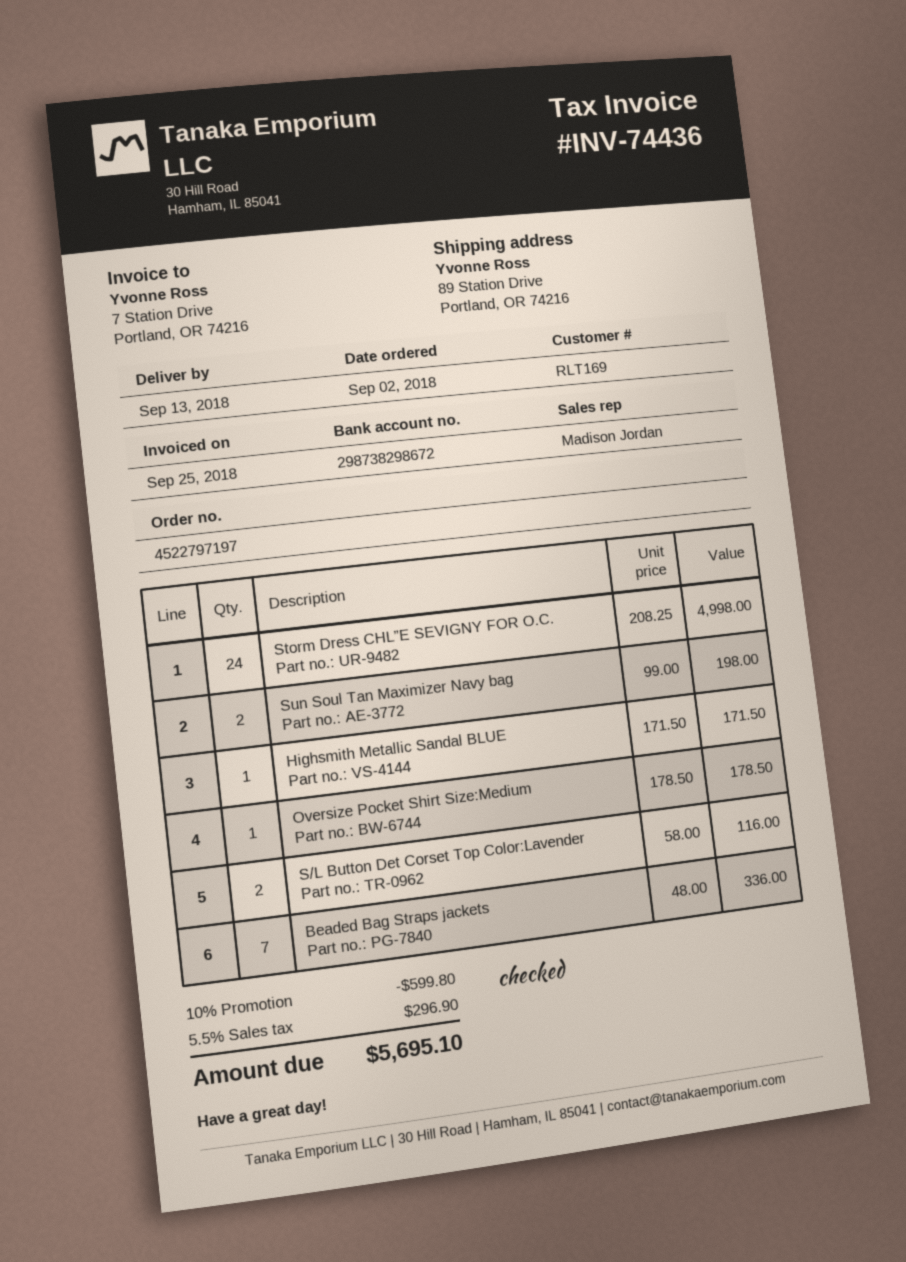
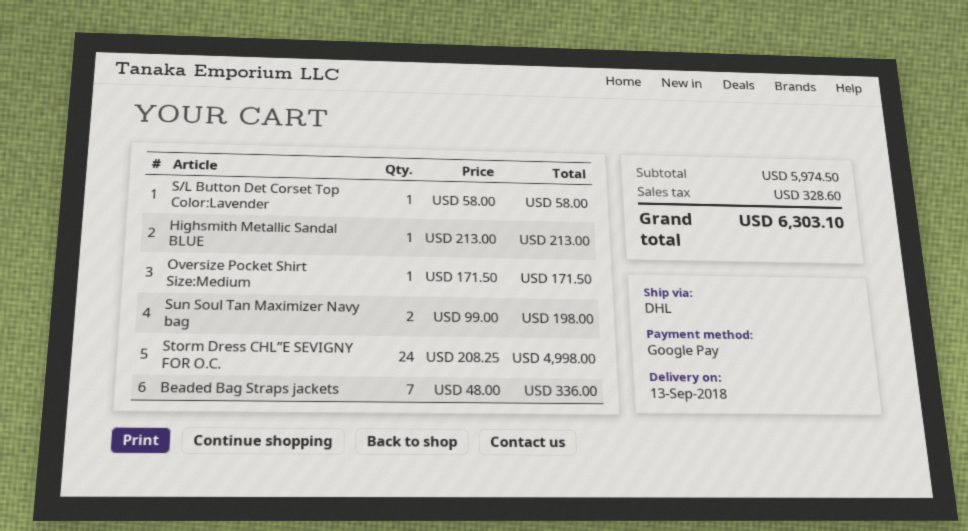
Highsmith Metallic Sandal BLUE: 1 x 171.50 = 171.50 -> 1 x 213.00 = 213.00
Oversize Pocket Shirt Size:Medium: 1 x 178.50 = 178.50 -> 1 x 171.50 = 171.50
S/L Button Det Corset Top Color:Lavender: 2 x 58.00 = 116.00 -> 1 x 58.00 = 58.00
discount: 10% = 599.80 -> none
tax: 296.90 -> 328.60
total: 5695.10 -> 6303.10

